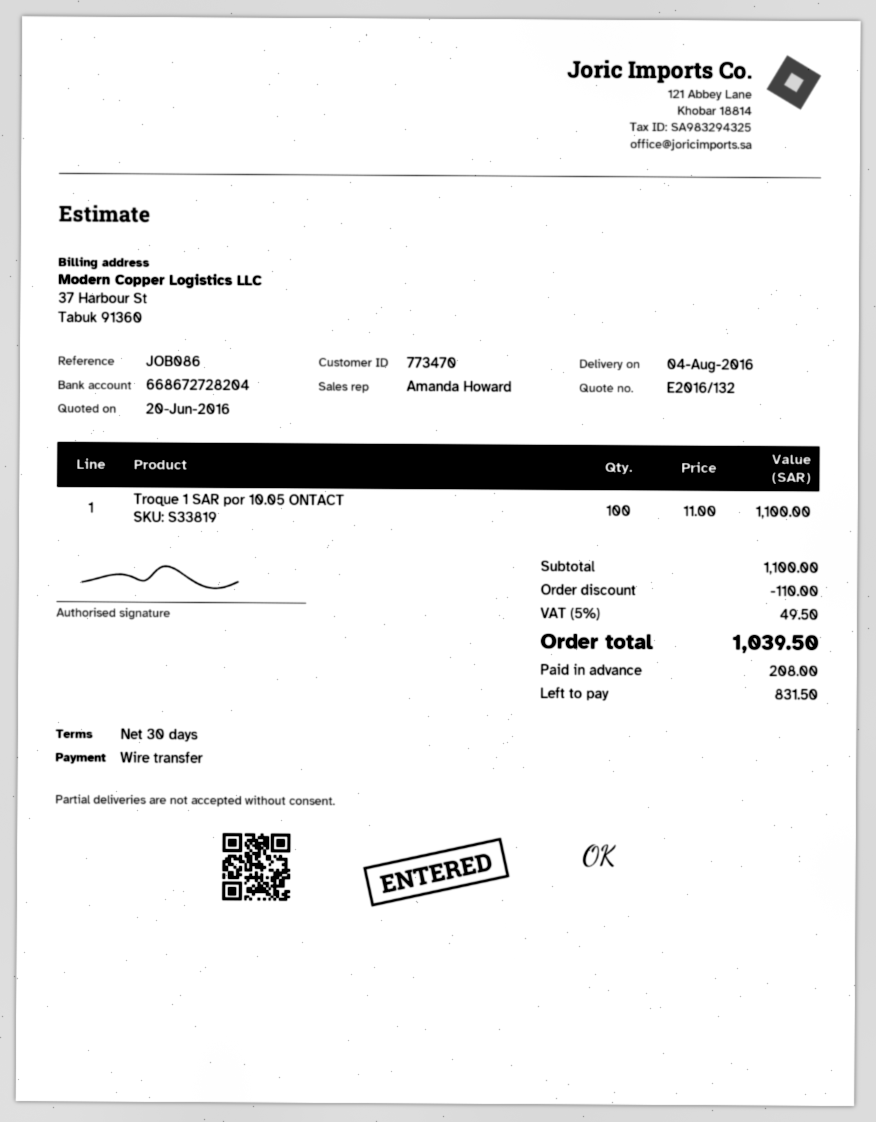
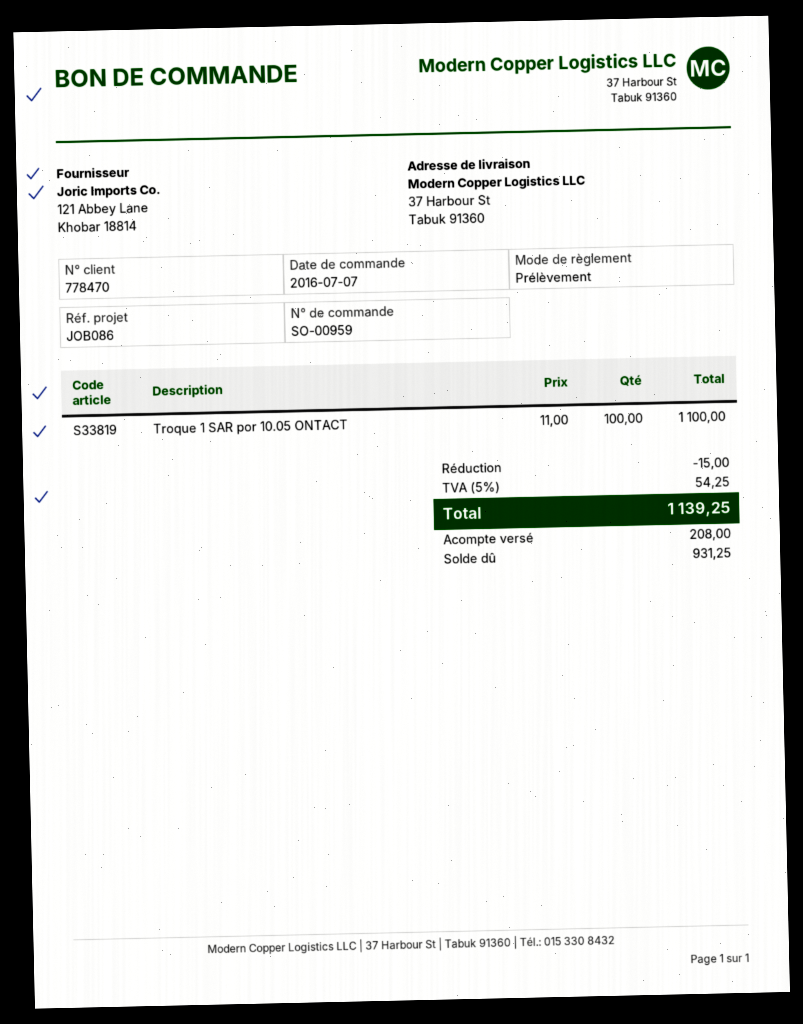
customer number: 773470 -> 778470
payment method: bank transfer -> direct debit
discount: 110.00 -> 15.00
tax: 5% = 49.50 -> 5% = 54.25
total: 1039.50 -> 1139.25
balance: 831.50 -> 931.25

